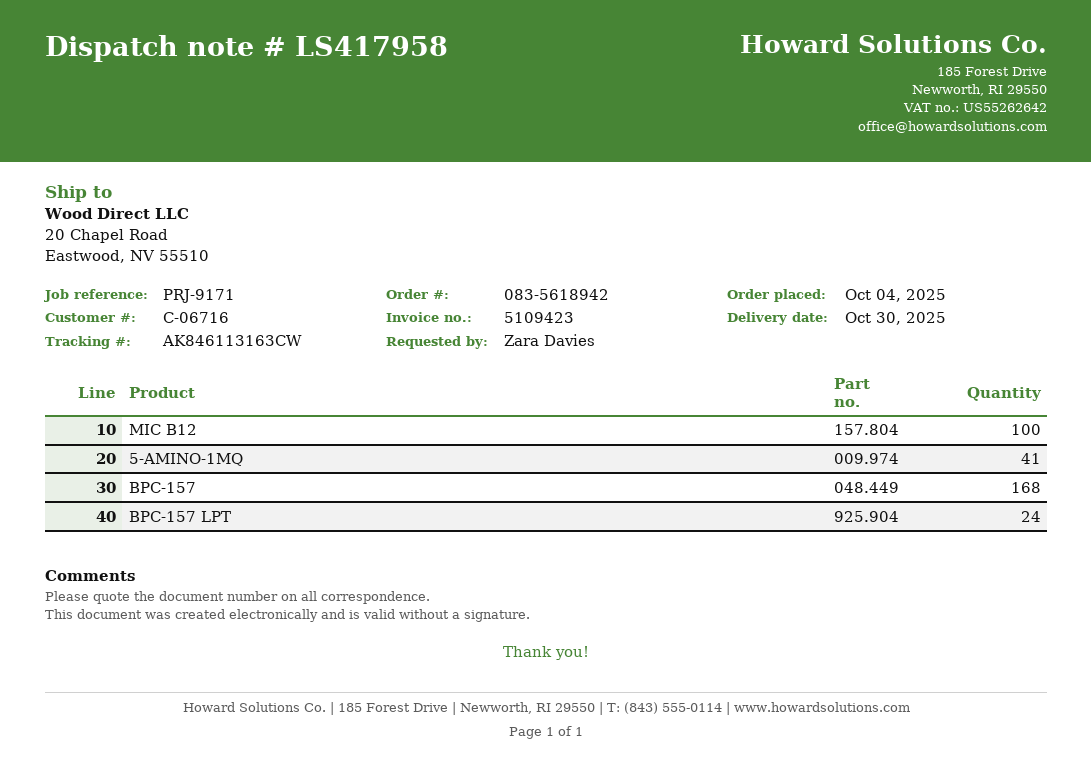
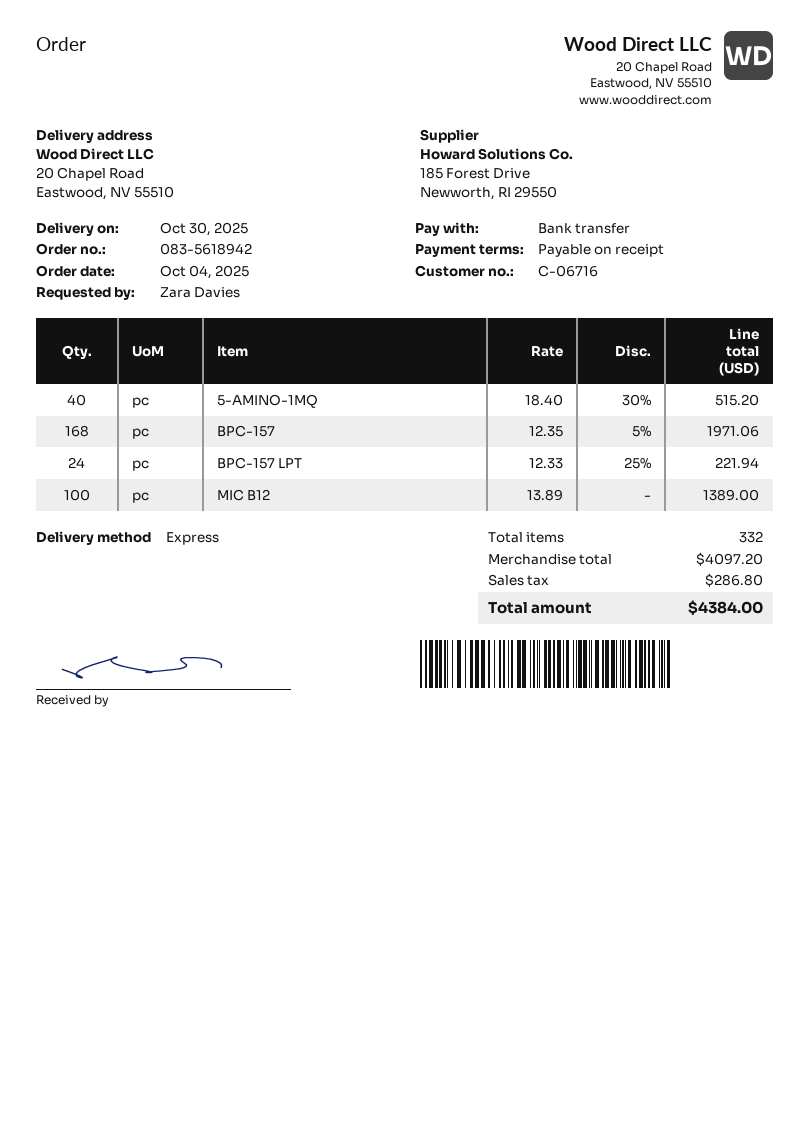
5-AMINO-1MQ: 41 -> 40

